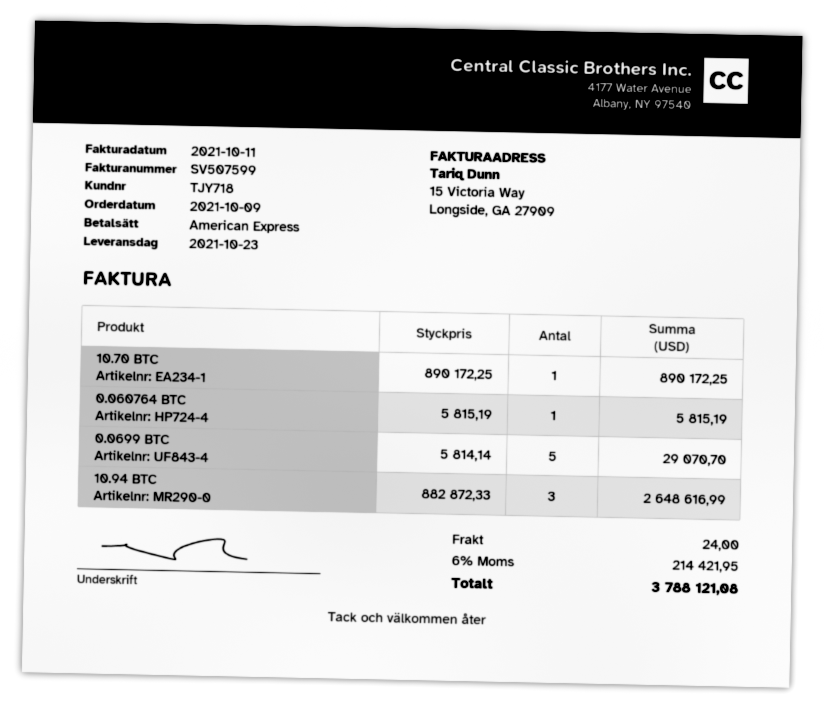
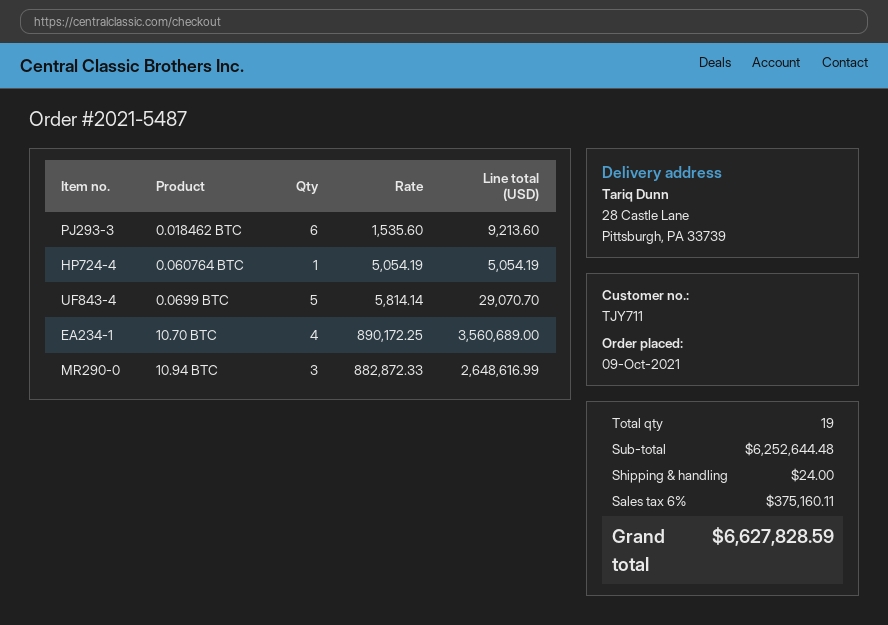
customer number: TJY718 -> TJY711
10.70 BTC: 1 x 890172.25 = 890172.25 -> 4 x 890172.25 = 3560689.00
0.060764 BTC: 1 x 5815.19 = 5815.19 -> 1 x 5054.19 = 5054.19
0.018462 BTC: none -> 6 x 1535.60 = 9213.60
tax: 6% = 214421.95 -> 6% = 375160.11
total: 3788121.08 -> 6627828.59

